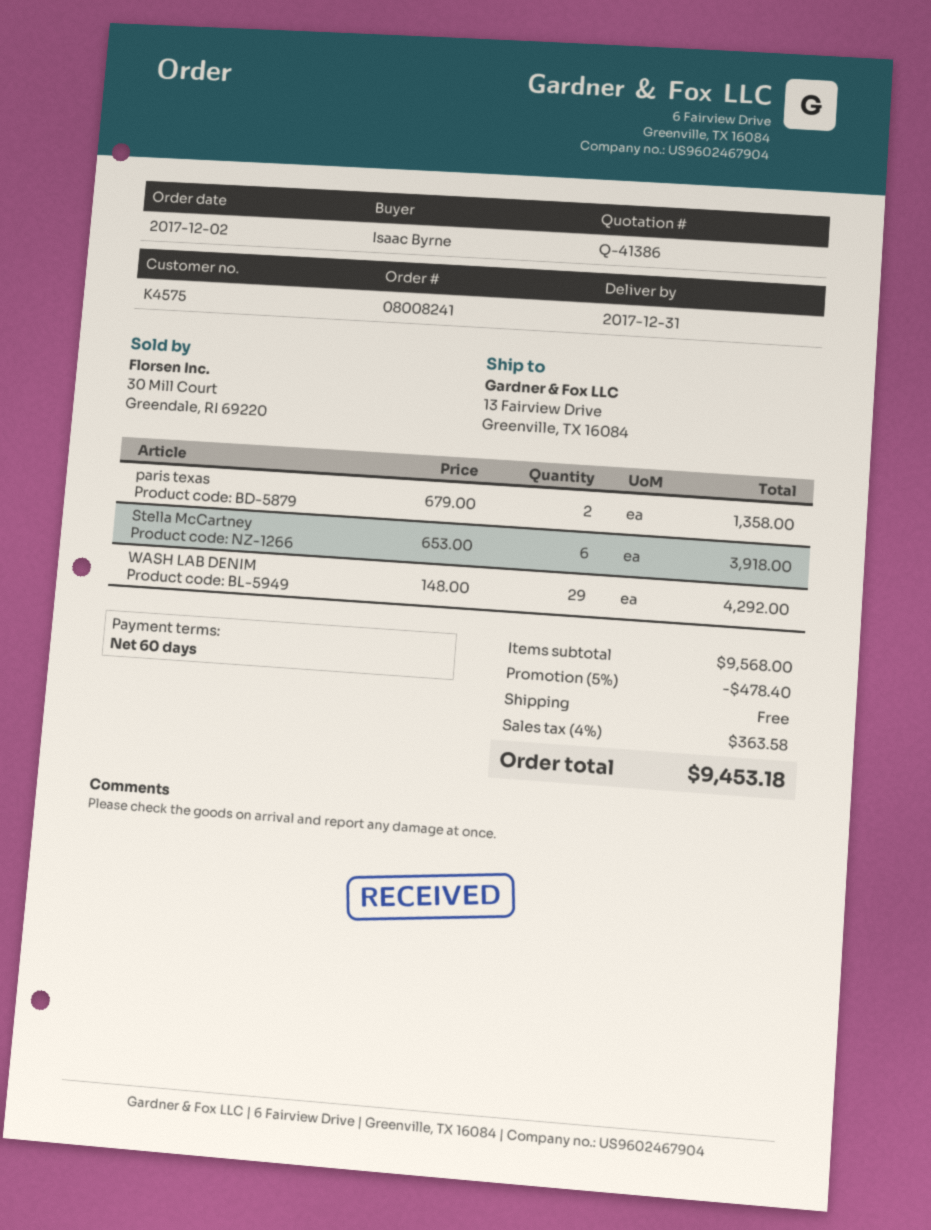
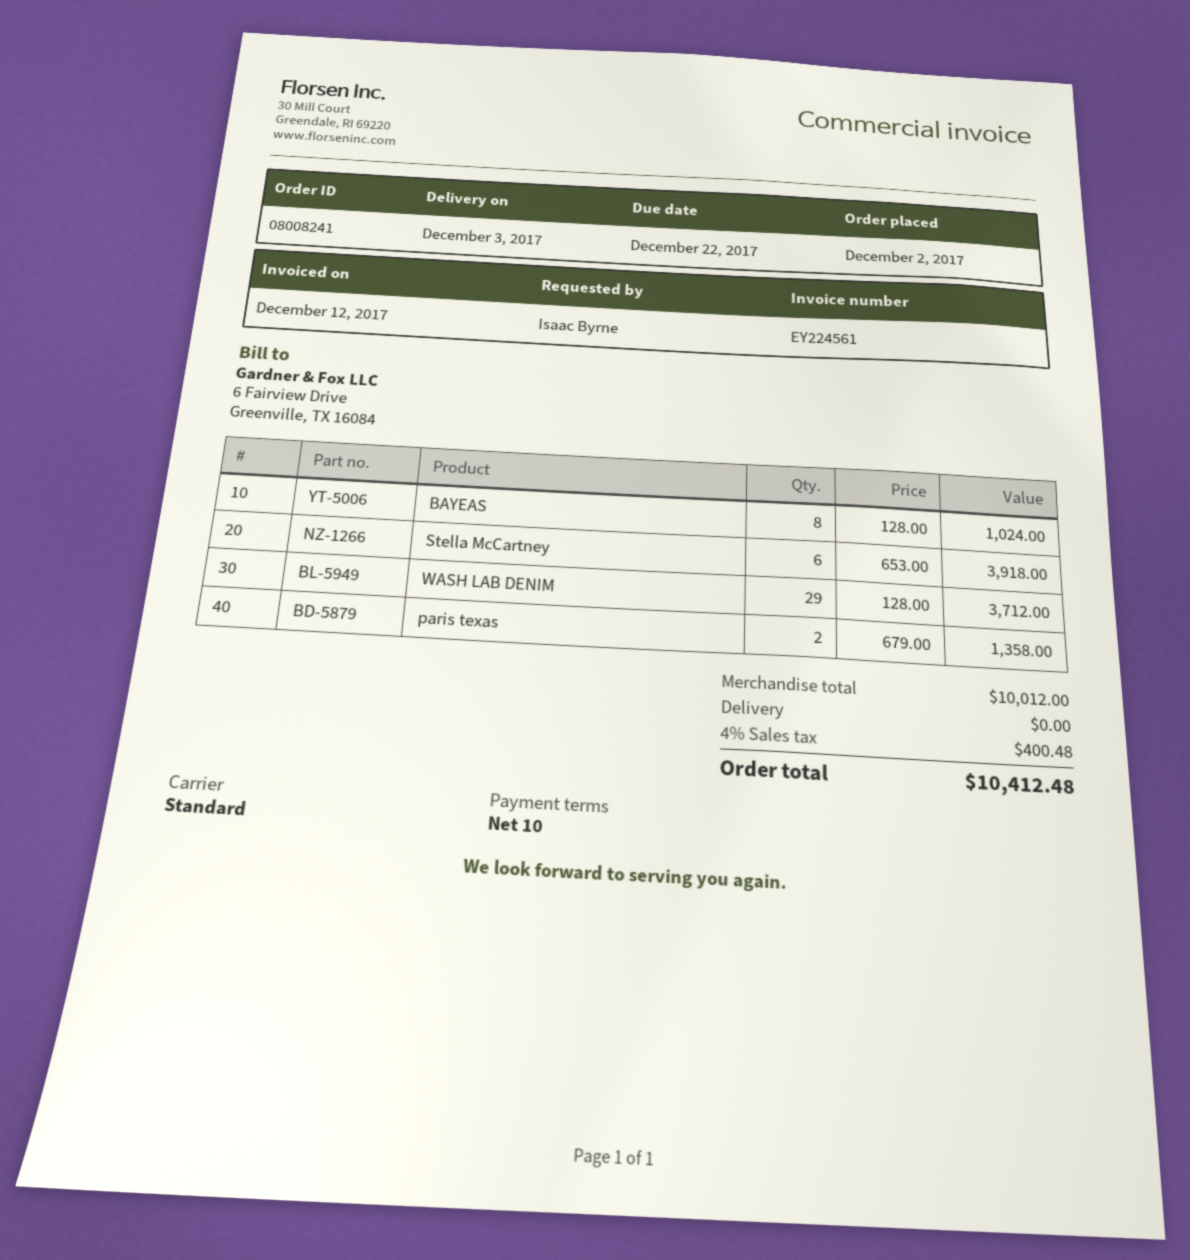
delivery date: 2017-12-31 -> 2017-12-03
payment terms: 60 days -> 10 days
WASH LAB DENIM: 29 x 148.00 = 4292.00 -> 29 x 128.00 = 3712.00
BAYEAS: none -> 8 x 128.00 = 1024.00
subtotal: 9568.00 -> 10012.00
discount: 5% = 478.40 -> none
tax: 4% = 363.58 -> 4% = 400.48
total: 9453.18 -> 10412.48

